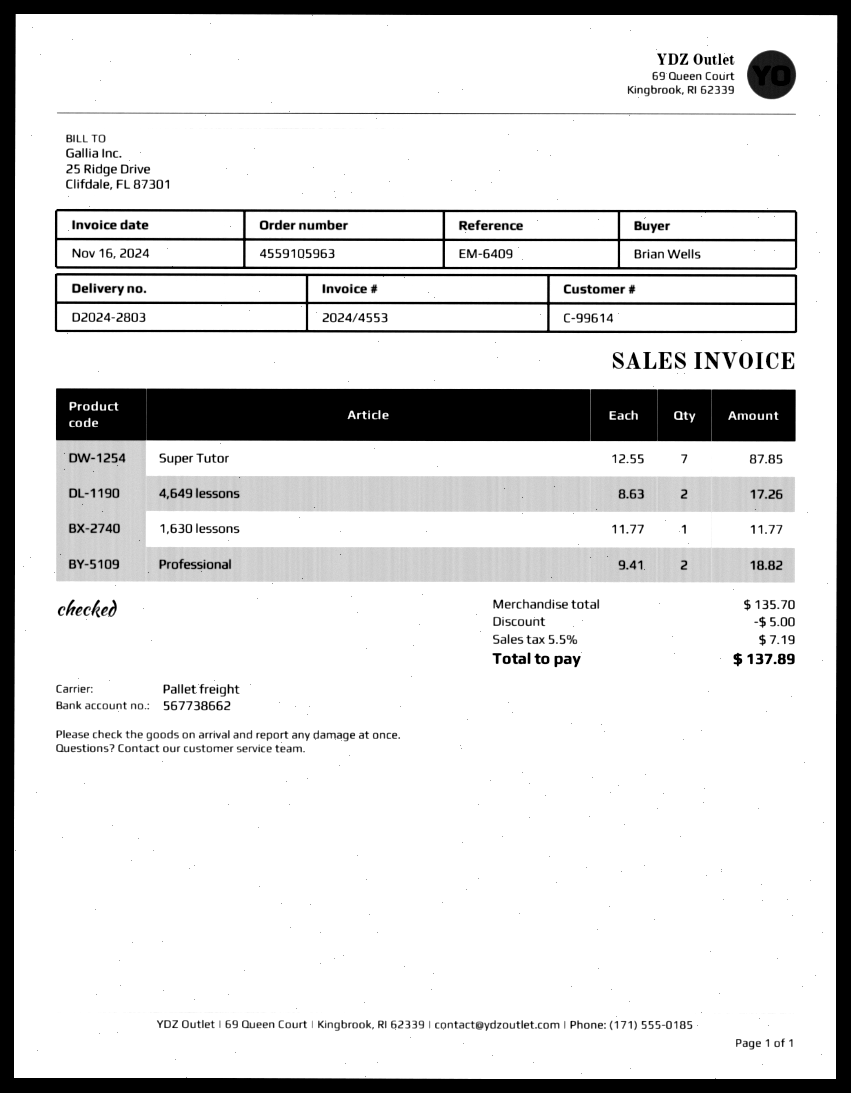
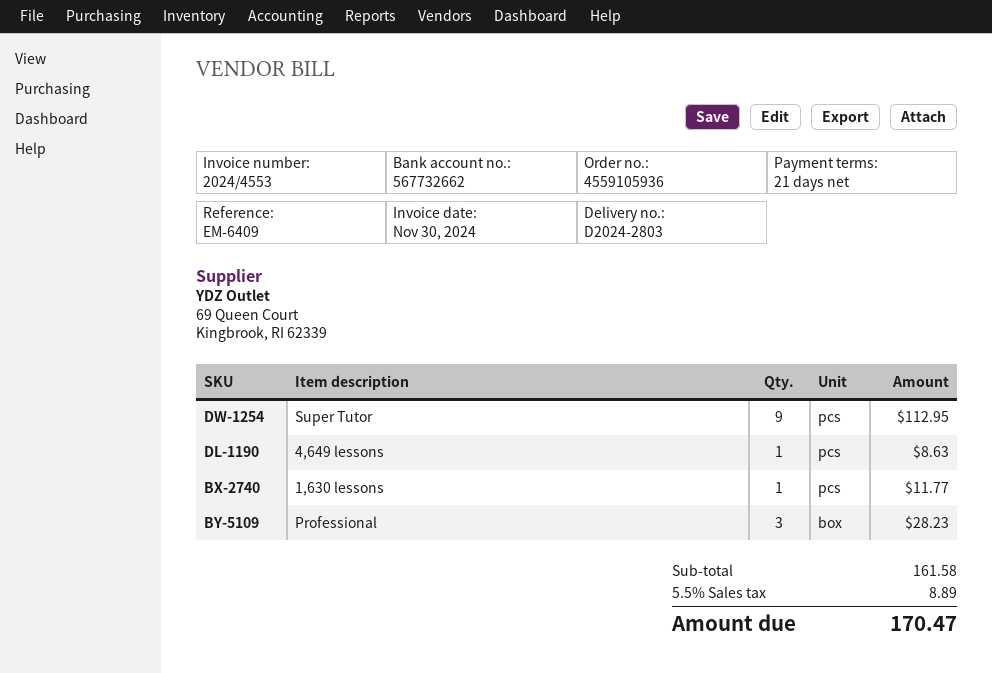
order number: 4559105963 -> 4559105936
invoice date: 2024-11-16 -> 2024-11-30
bank account: 567738662 -> 567732662
Super Tutor: 7 for 87.85 -> 9 for 112.95
4,649 lessons: 2 for 17.26 -> 1 for 8.63
Professional: 2 for 18.82 -> 3 for 28.23
subtotal: 135.70 -> 161.58
discount: 5.00 -> none
tax: 5.5% = 7.19 -> 5.5% = 8.89
total: 137.89 -> 170.47

